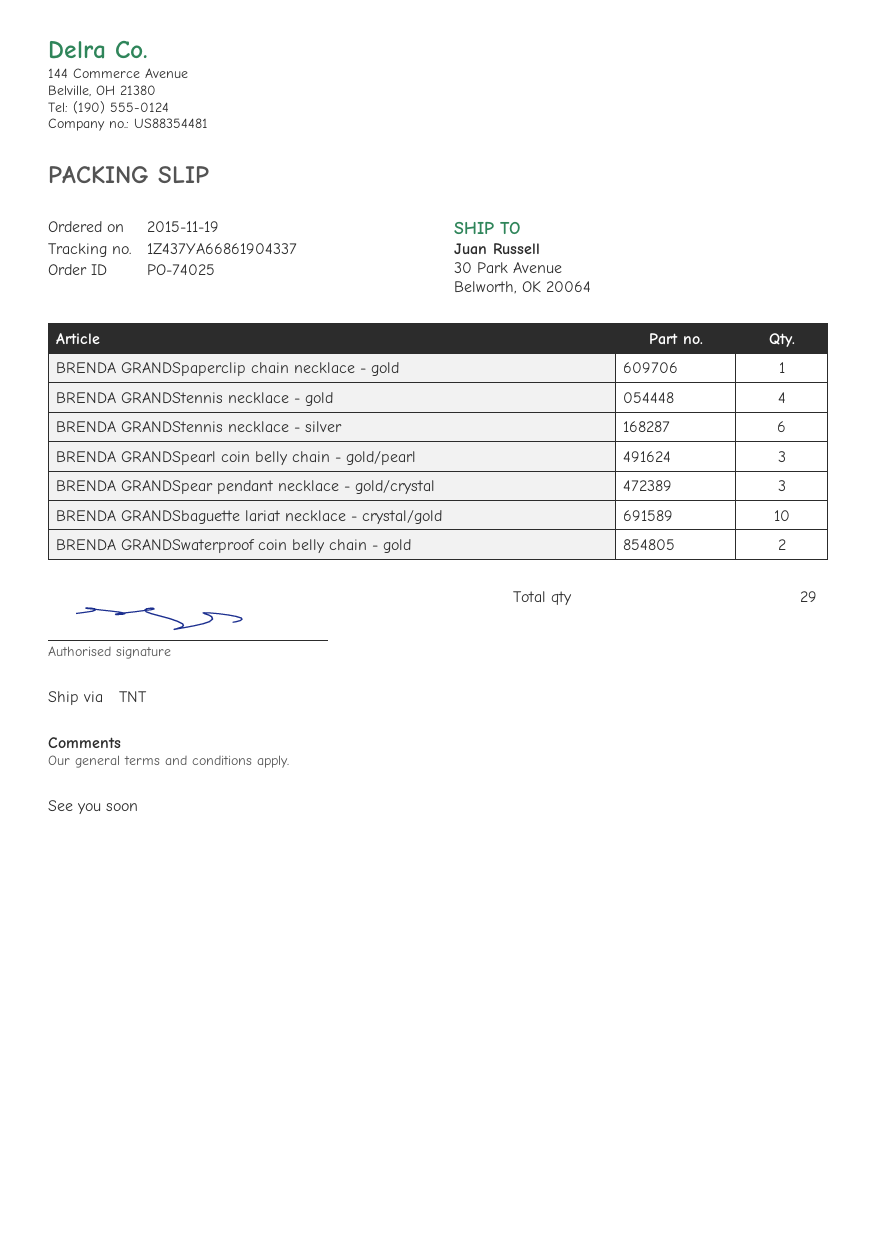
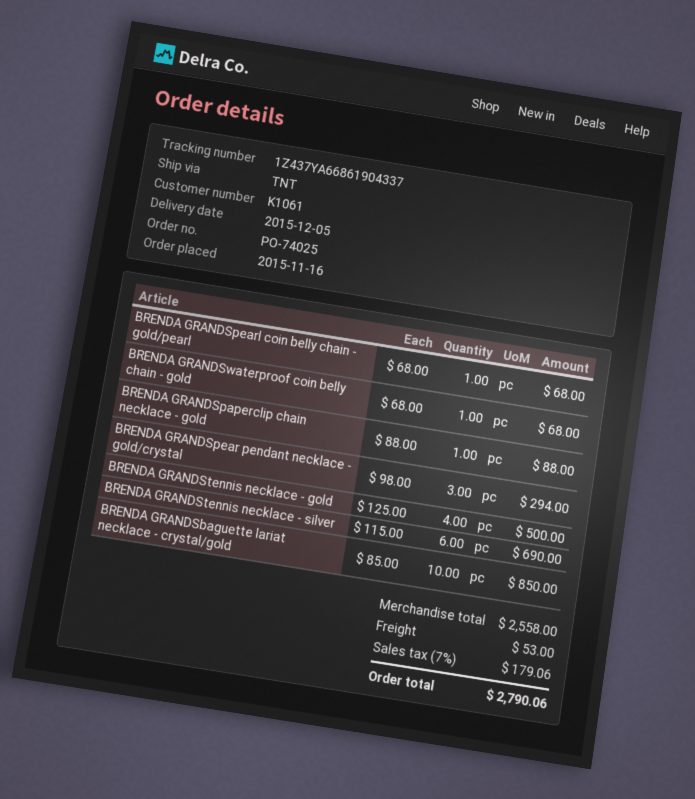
order date: 2015-11-19 -> 2015-11-16
BRENDA GRANDSpearl coin belly chain - gold/pearl: 3 -> 1
BRENDA GRANDSwaterproof coin belly chain - gold: 2 -> 1

